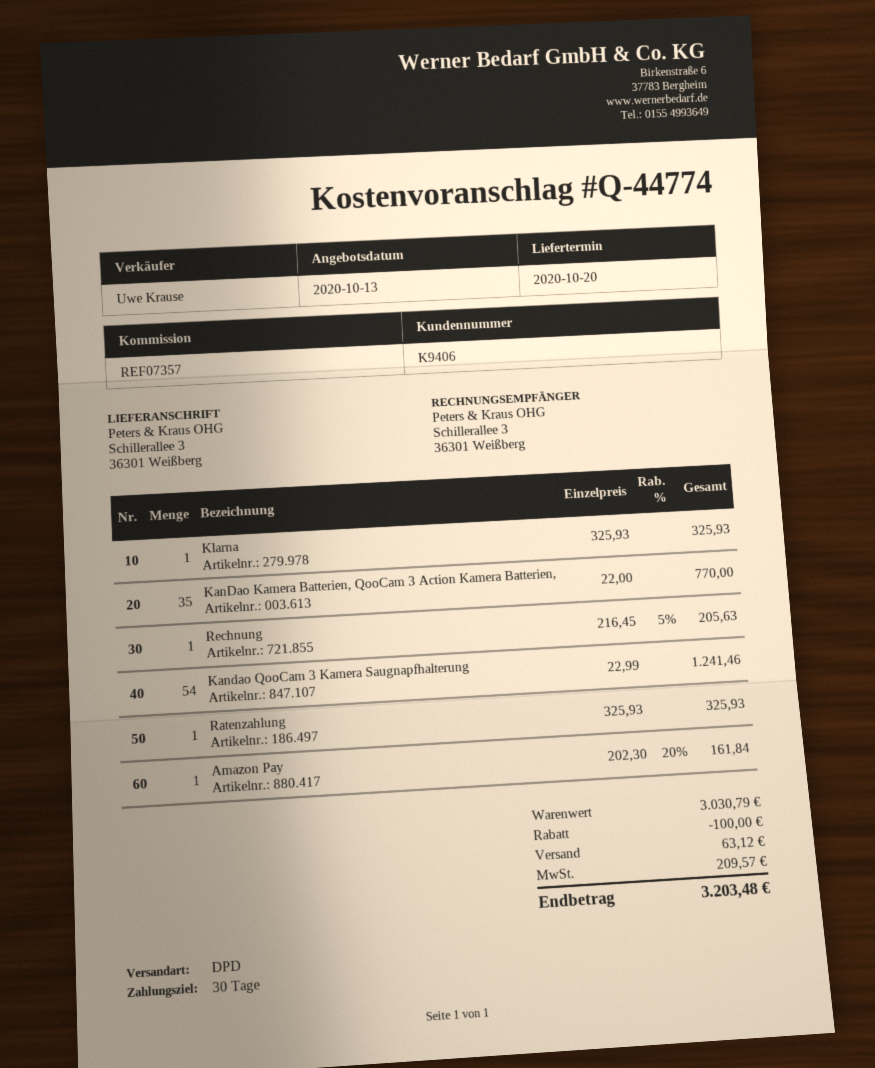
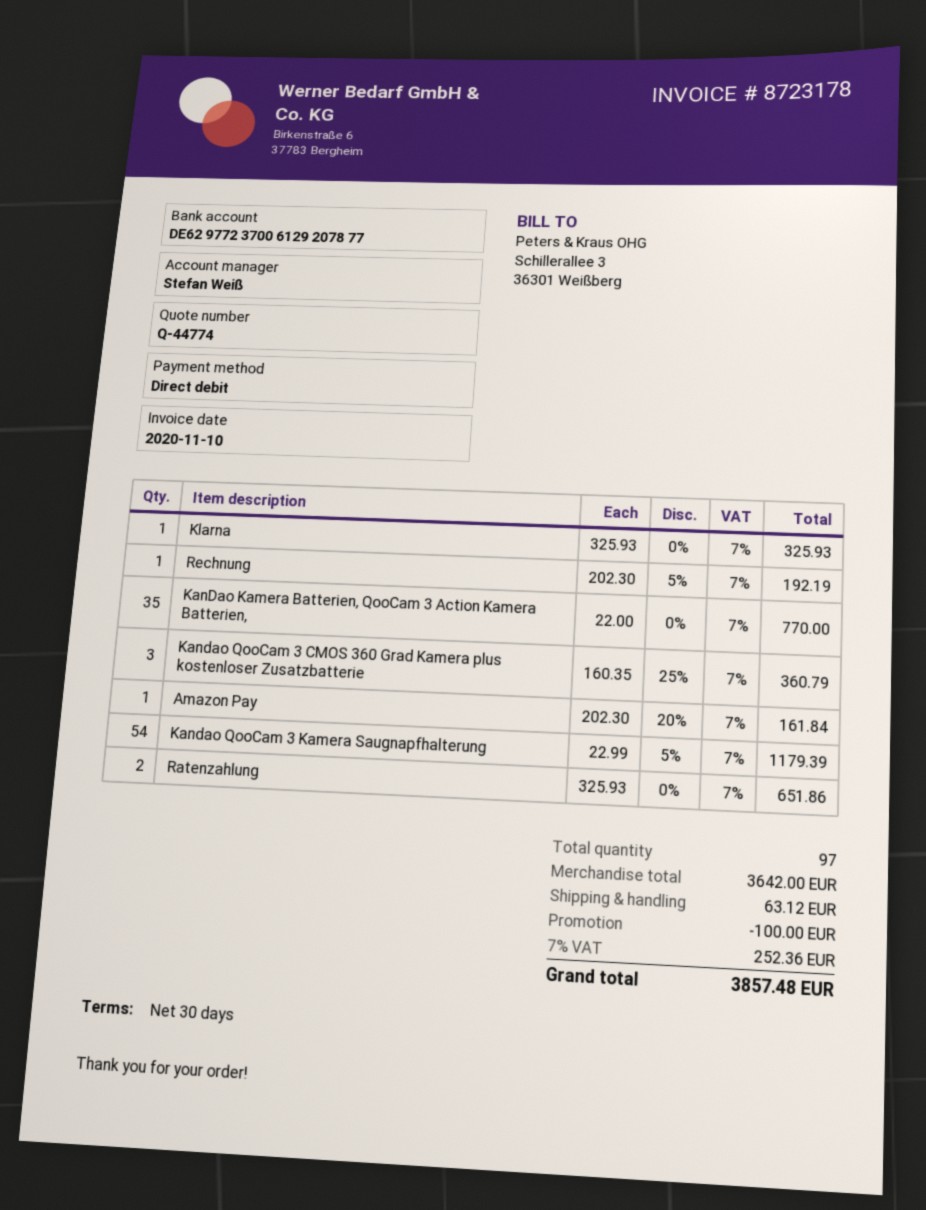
sales rep: Uwe Krause -> Stefan Weiß
Rechnung: 1 x 216.45 - 5% = 205.63 -> 1 x 202.30 - 5% = 192.19
Kandao QooCam 3 Kamera Saugnapfhalterung: 54 x 22.99 = 1241.46 -> 54 x 22.99 - 5% = 1179.39
Ratenzahlung: 1 x 325.93 = 325.93 -> 2 x 325.93 = 651.86
Kandao QooCam 3 CMOS 360 Grad Kamera plus kostenloser Zusatzbatterie: none -> 3 x 160.35 - 25% = 360.79
subtotal: 3030.79 -> 3642.00
tax: 209.57 -> 252.36
total: 3203.48 -> 3857.48

